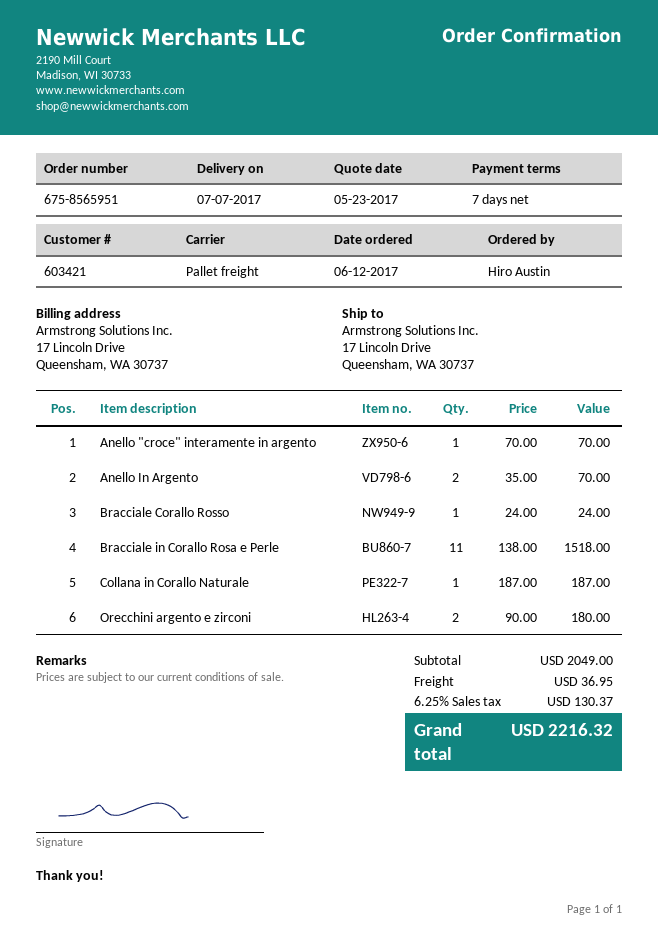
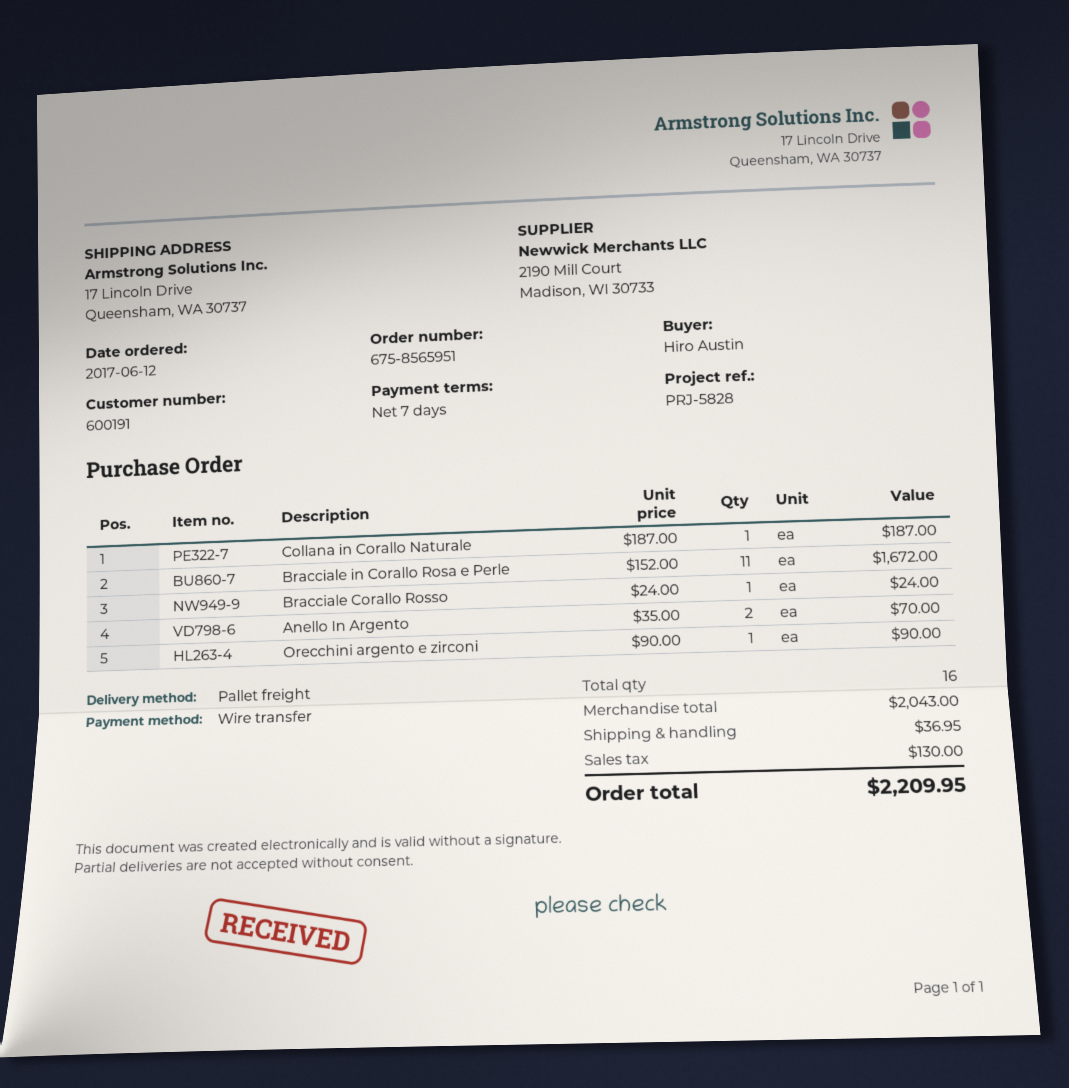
customer number: 603421 -> 600191
Anello "croce" interamente in argento: 1 x 70.00 = 70.00 -> none
Bracciale in Corallo Rosa e Perle: 11 x 138.00 = 1518.00 -> 11 x 152.00 = 1672.00
Orecchini argento e zirconi: 2 x 90.00 = 180.00 -> 1 x 90.00 = 90.00
subtotal: 2049.00 -> 2043.00
tax: 130.37 -> 130.00
total: 2216.32 -> 2209.95

